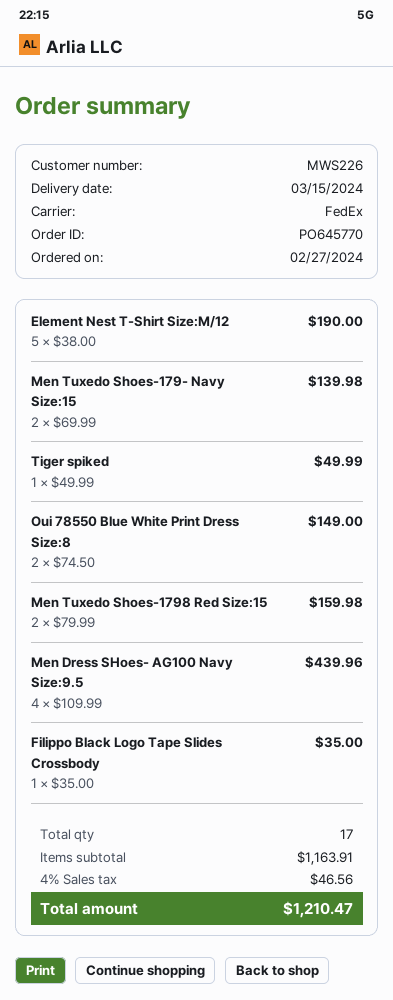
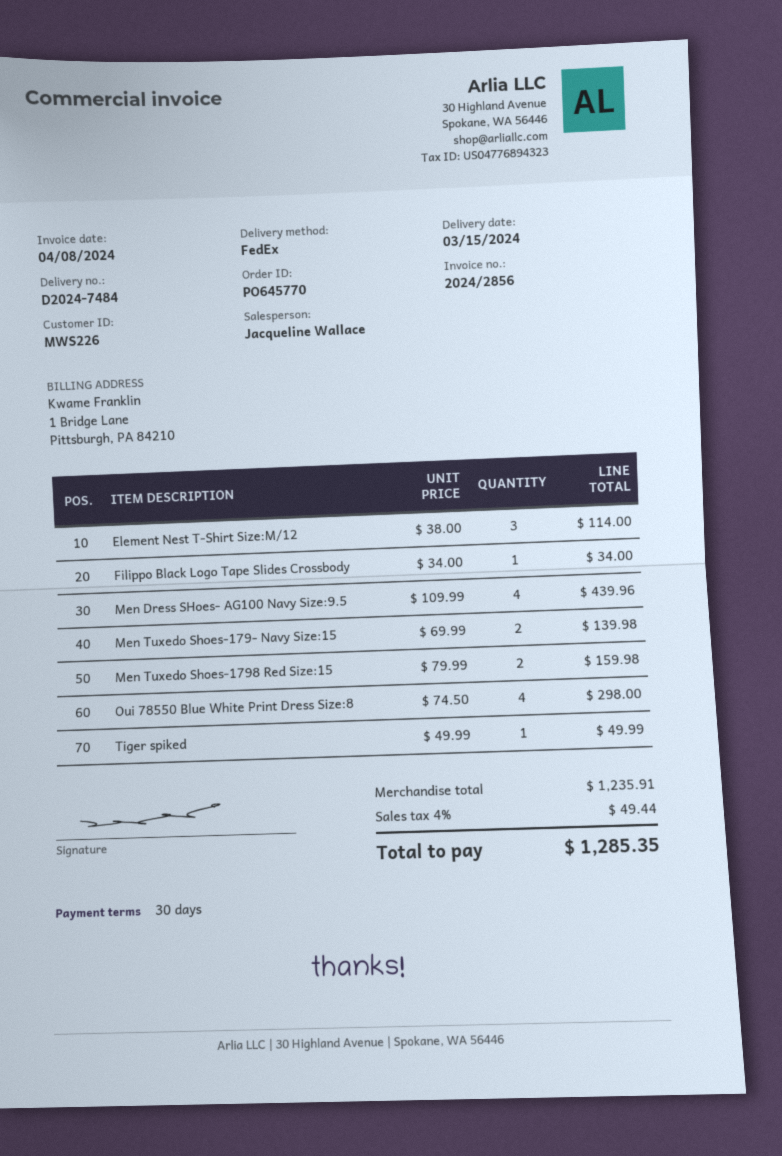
Element Nest T-Shirt Size:M/12: 5 x 38.00 = 190.00 -> 3 x 38.00 = 114.00
Oui 78550 Blue White Print Dress Size:8: 2 x 74.50 = 149.00 -> 4 x 74.50 = 298.00
Filippo Black Logo Tape Slides Crossbody: 1 x 35.00 = 35.00 -> 1 x 34.00 = 34.00
subtotal: 1163.91 -> 1235.91
tax: 4% = 46.56 -> 4% = 49.44
total: 1210.47 -> 1285.35

